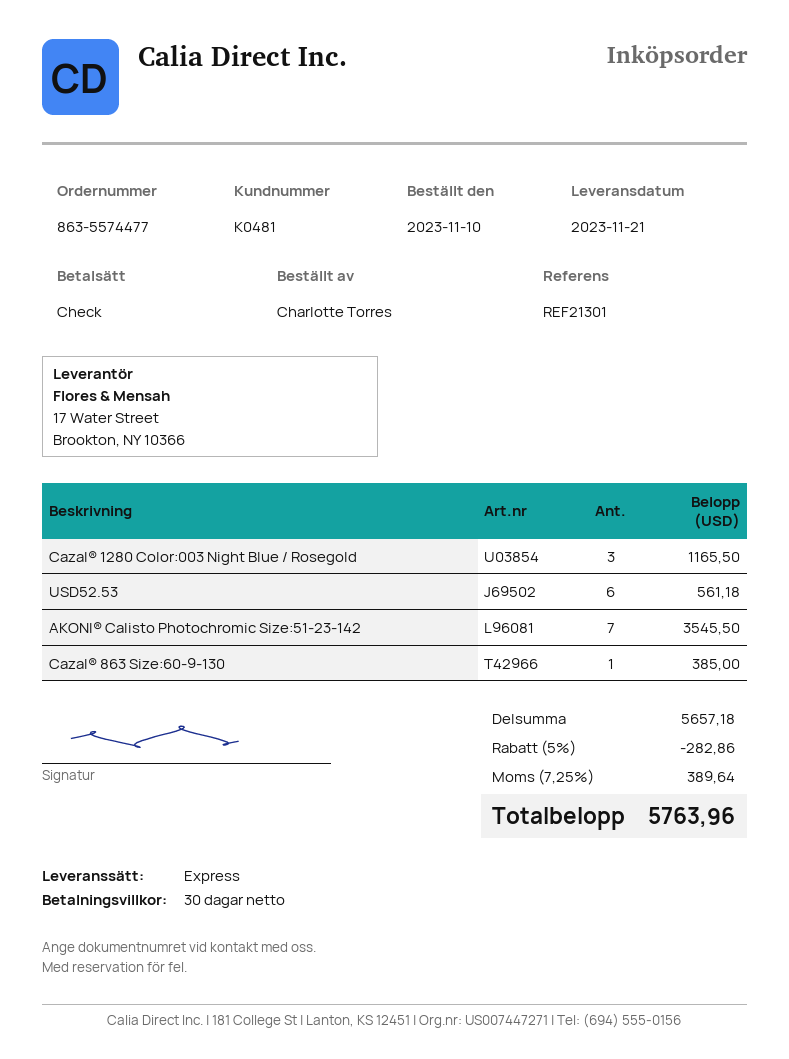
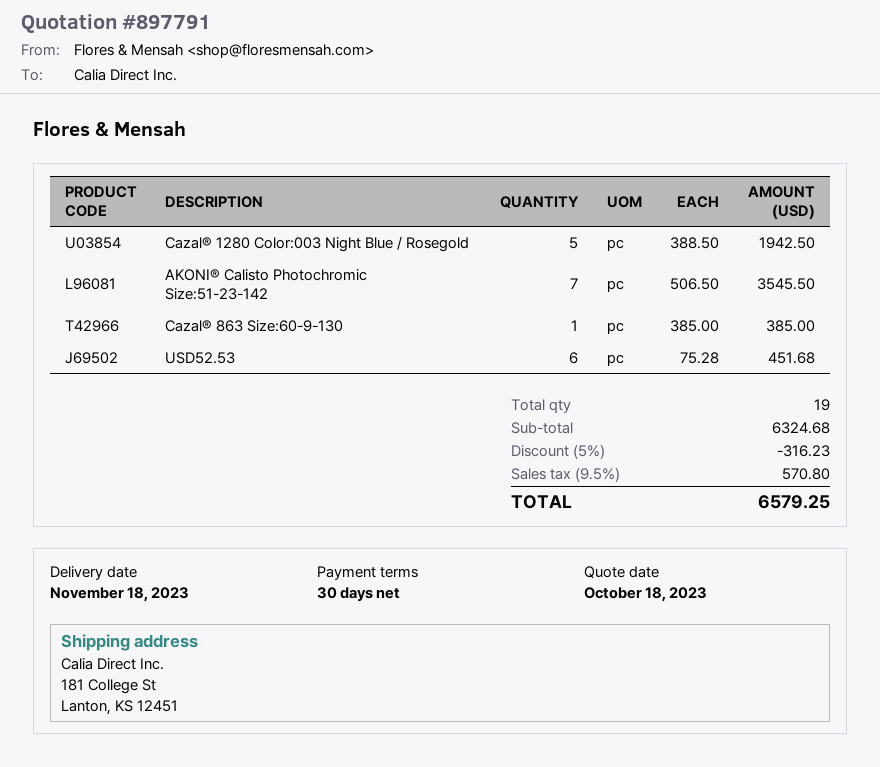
delivery date: 2023-11-21 -> 2023-11-18
Cazal® 1280 Color:003 Night Blue / Rosegold: 3 for 1165.50 -> 5 for 1942.50
USD52.53: 6 for 561.18 -> 6 for 451.68
subtotal: 5657.18 -> 6324.68
discount: 5% = 282.86 -> 5% = 316.23
tax: 7.25% = 389.64 -> 9.5% = 570.80
total: 5763.96 -> 6579.25

